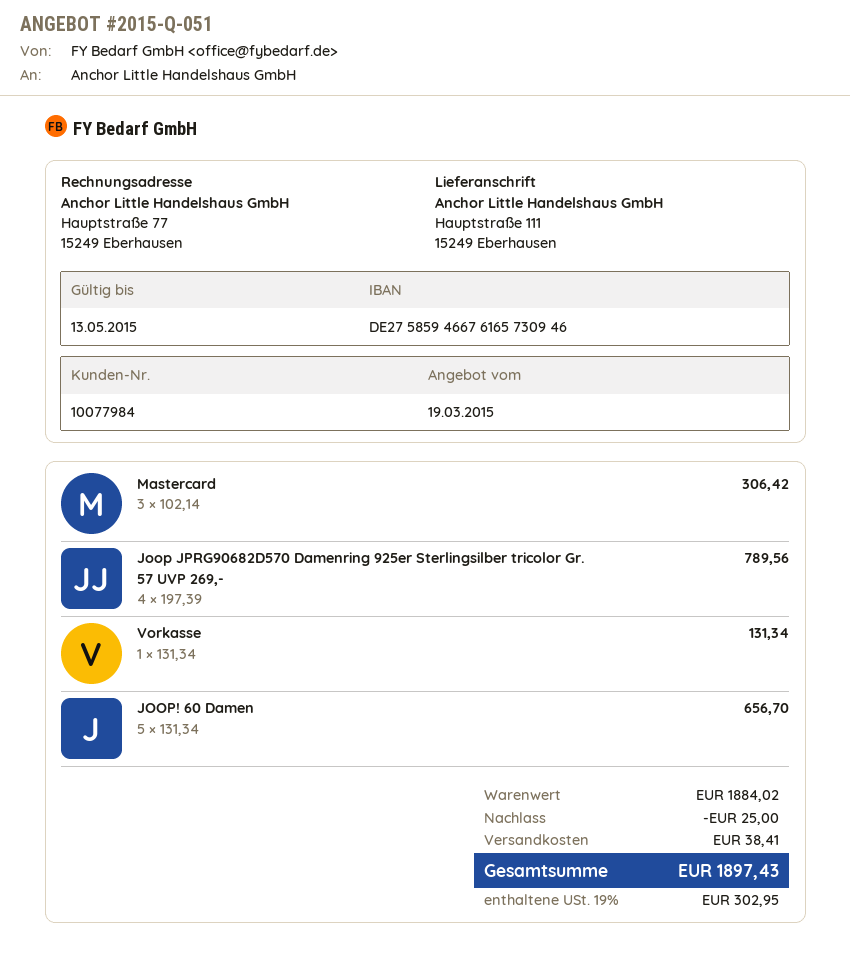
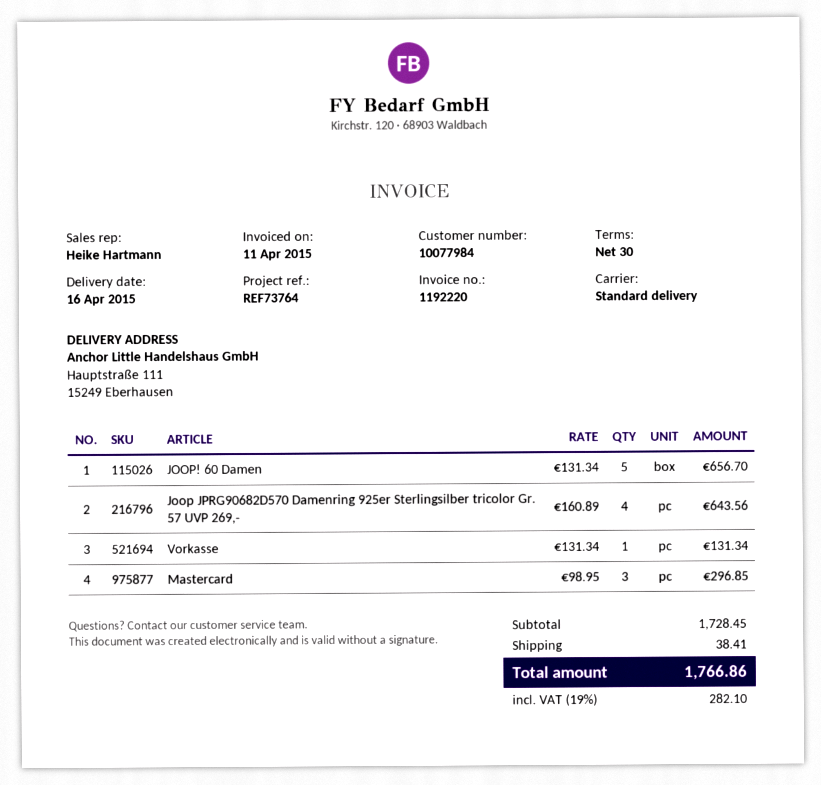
Mastercard: 3 x 102.14 = 306.42 -> 3 x 98.95 = 296.85
Joop JPRG90682D570 Damenring 925er Sterlingsilber tricolor Gr. 57 UVP 269,-: 4 x 197.39 = 789.56 -> 4 x 160.89 = 643.56
subtotal: 1884.02 -> 1728.45
discount: 25.00 -> none
tax: 19% = 302.95 -> 19% = 282.10
total: 1897.43 -> 1766.86

